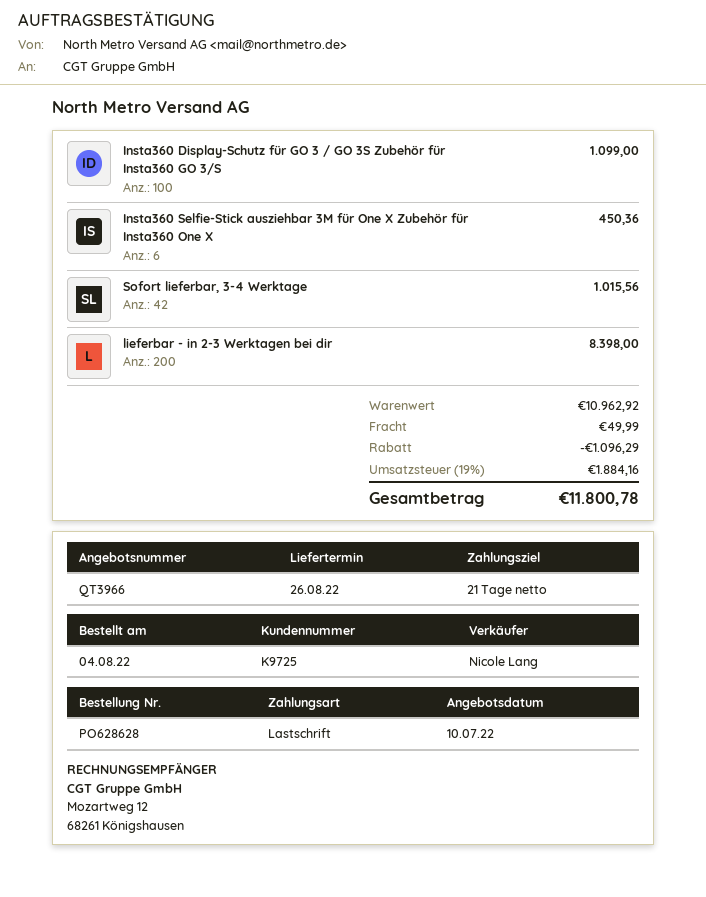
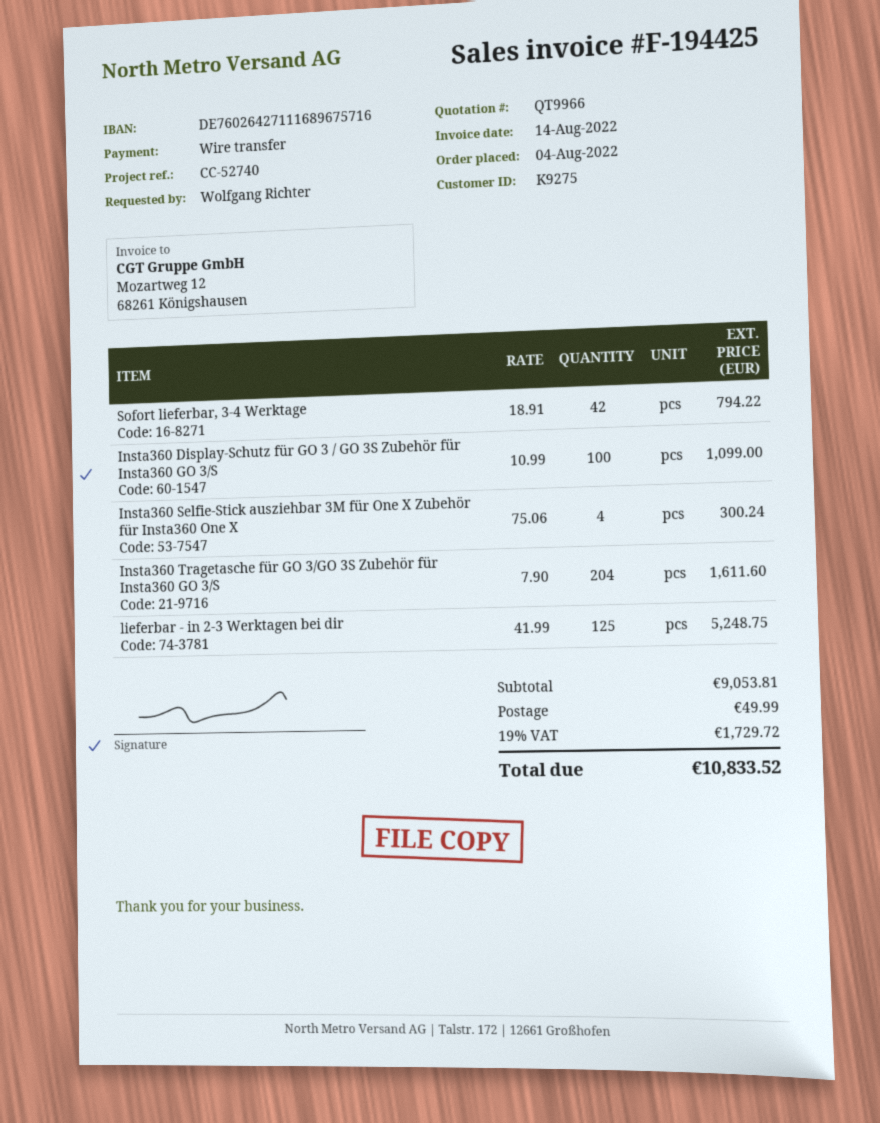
quote number: QT3966 -> QT9966
customer number: K9725 -> K9275
payment method: direct debit -> bank transfer
Insta360 Selfie-Stick ausziehbar 3M für One X Zubehör für Insta360 One X: 6 for 450.36 -> 4 for 300.24
Sofort lieferbar, 3-4 Werktage: 42 for 1015.56 -> 42 for 794.22
lieferbar - in 2-3 Werktagen bei dir: 200 for 8398.00 -> 125 for 5248.75
Insta360 Tragetasche für GO 3/GO 3S Zubehör für Insta360 GO 3/S: none -> 204 for 1611.60
subtotal: 10962.92 -> 9053.81
discount: 1096.29 -> none
tax: 19% = 1884.16 -> 19% = 1729.72
total: 11800.78 -> 10833.52

